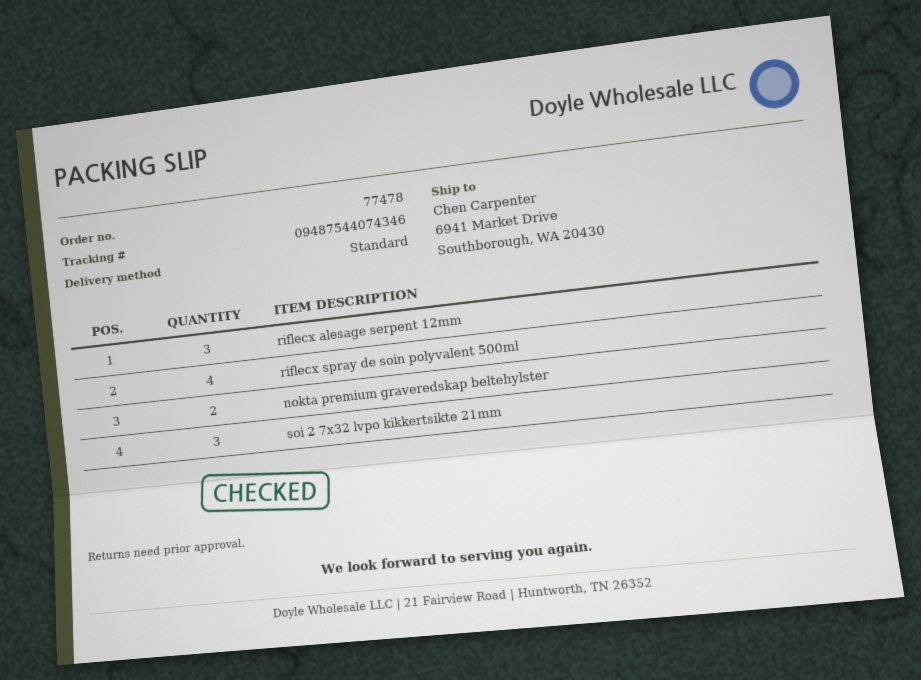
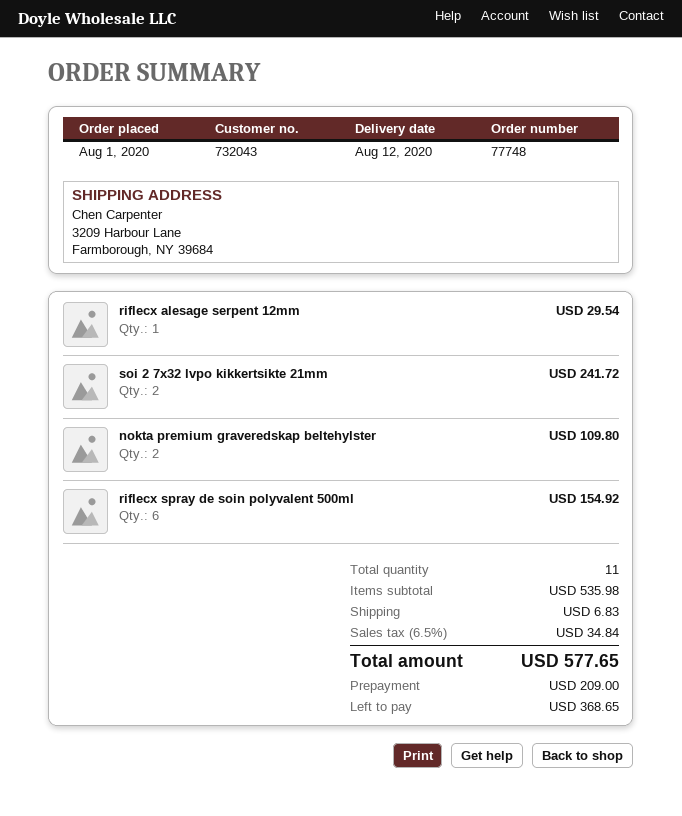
order number: 77478 -> 77748
ship to: 6941 Market Drive, Southborough, WA 20430 -> 3209 Harbour Lane, Farmborough, NY 39684
riflecx alesage serpent 12mm: 3 -> 1
riflecx spray de soin polyvalent 500ml: 4 -> 6
soi 2 7x32 lvpo kikkertsikte 21mm: 3 -> 2

